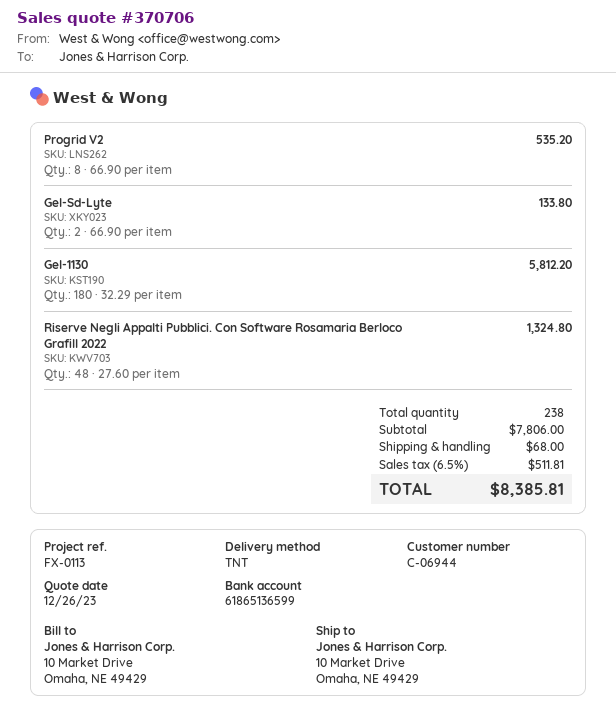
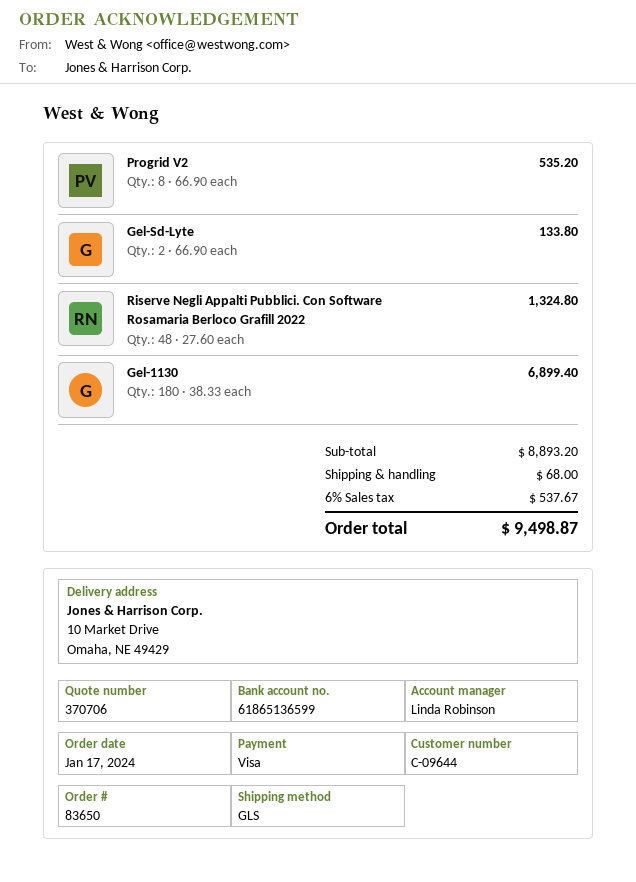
customer number: C-06944 -> C-09644
shipping method: TNT -> GLS
Gel-1130: 180 x 32.29 = 5812.20 -> 180 x 38.33 = 6899.40
subtotal: 7806.00 -> 8893.20
tax: 6.5% = 511.81 -> 6% = 537.67
total: 8385.81 -> 9498.87

